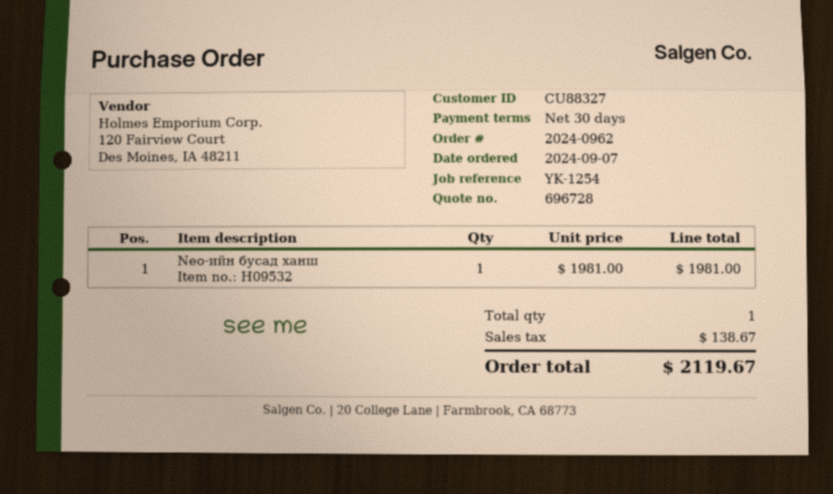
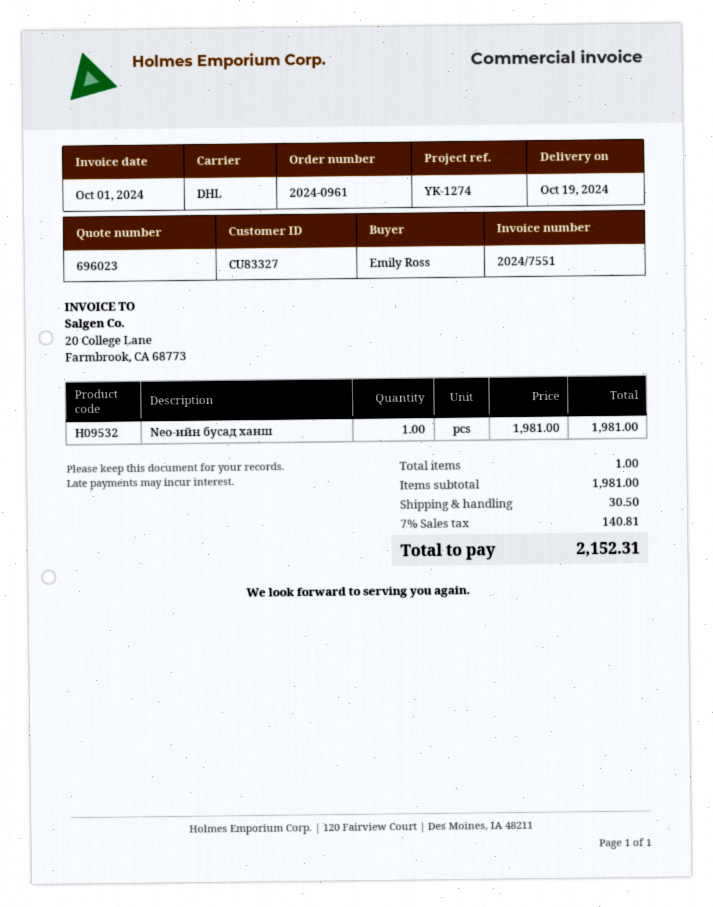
quote number: 696728 -> 696023
order number: 2024-0962 -> 2024-0961
customer number: CU88327 -> CU83327
reference: YK-1254 -> YK-1274
shipping: none -> 30.50
tax: 138.67 -> 140.81
total: 2119.67 -> 2152.31

